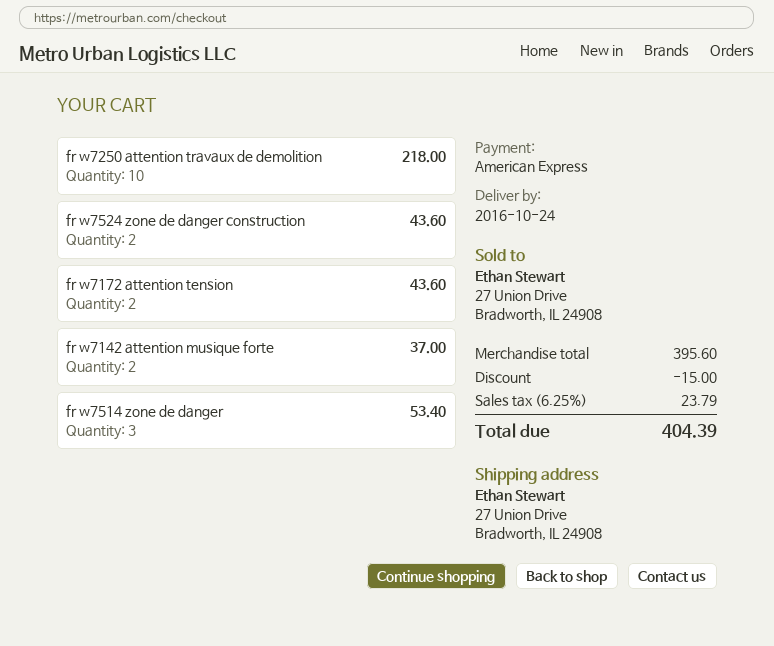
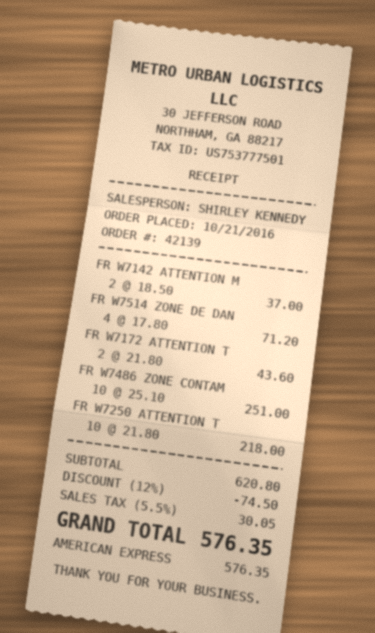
fr w7524 zone de danger construction: 2 for 43.60 -> none
fr w7514 zone de danger: 3 for 53.40 -> 4 for 71.20
FR W7486 ZONE CONTAM: none -> 10 for 251.00
subtotal: 395.60 -> 620.80
discount: 15.00 -> 74.50
tax: 6.25% = 23.79 -> 5.5% = 30.05
total: 404.39 -> 576.35

